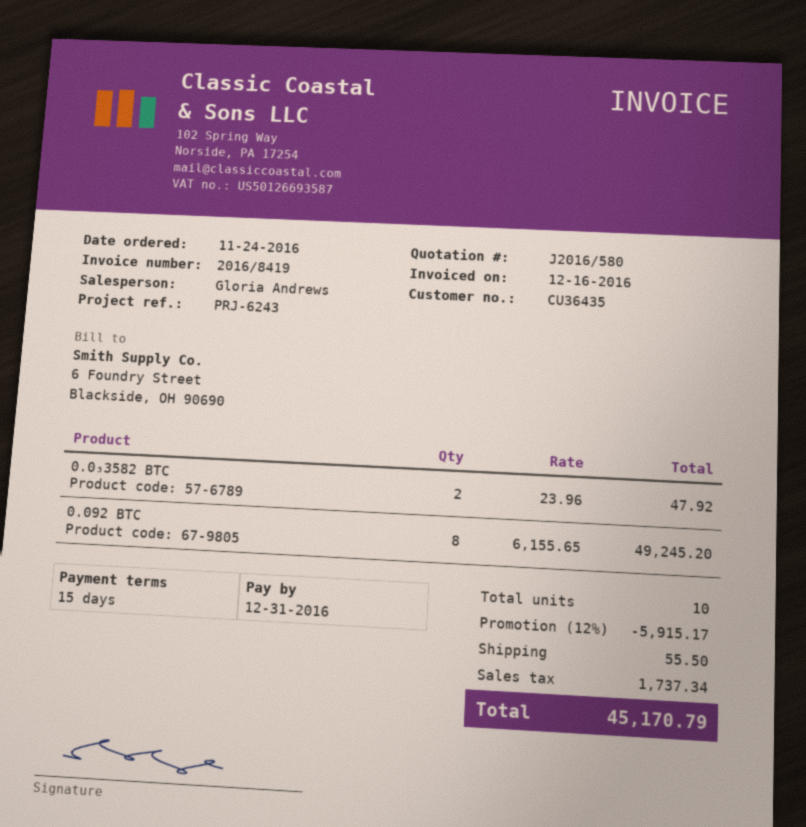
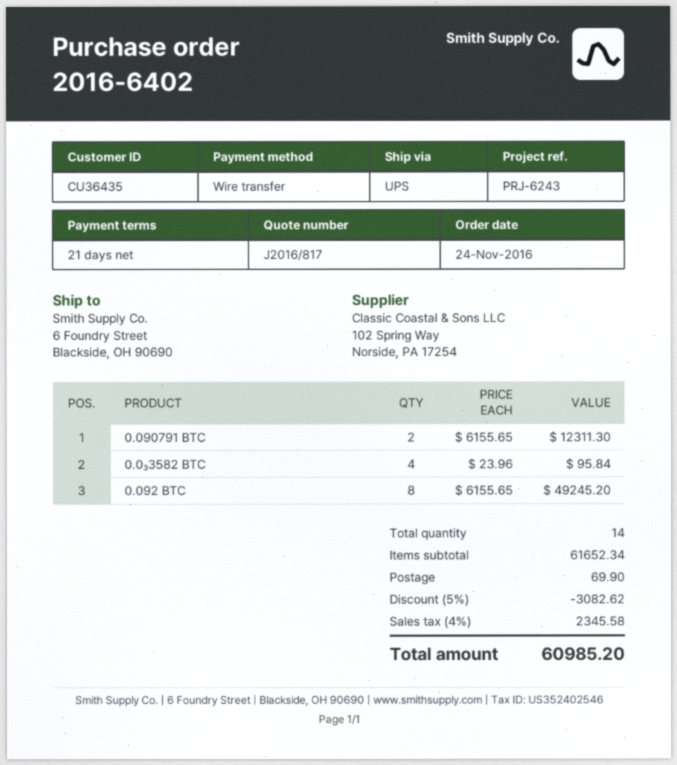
quote number: J2016/580 -> J2016/817
payment terms: 15 days -> 21 days
0.0₃3582 BTC: 2 x 23.96 = 47.92 -> 4 x 23.96 = 95.84
0.090791 BTC: none -> 2 x 6155.65 = 12311.30
total quantity: 10 -> 14
discount: 12% = 5915.17 -> 5% = 3082.62
shipping: 55.50 -> 69.90
tax: 1737.34 -> 2345.58
total: 45170.79 -> 60985.20

